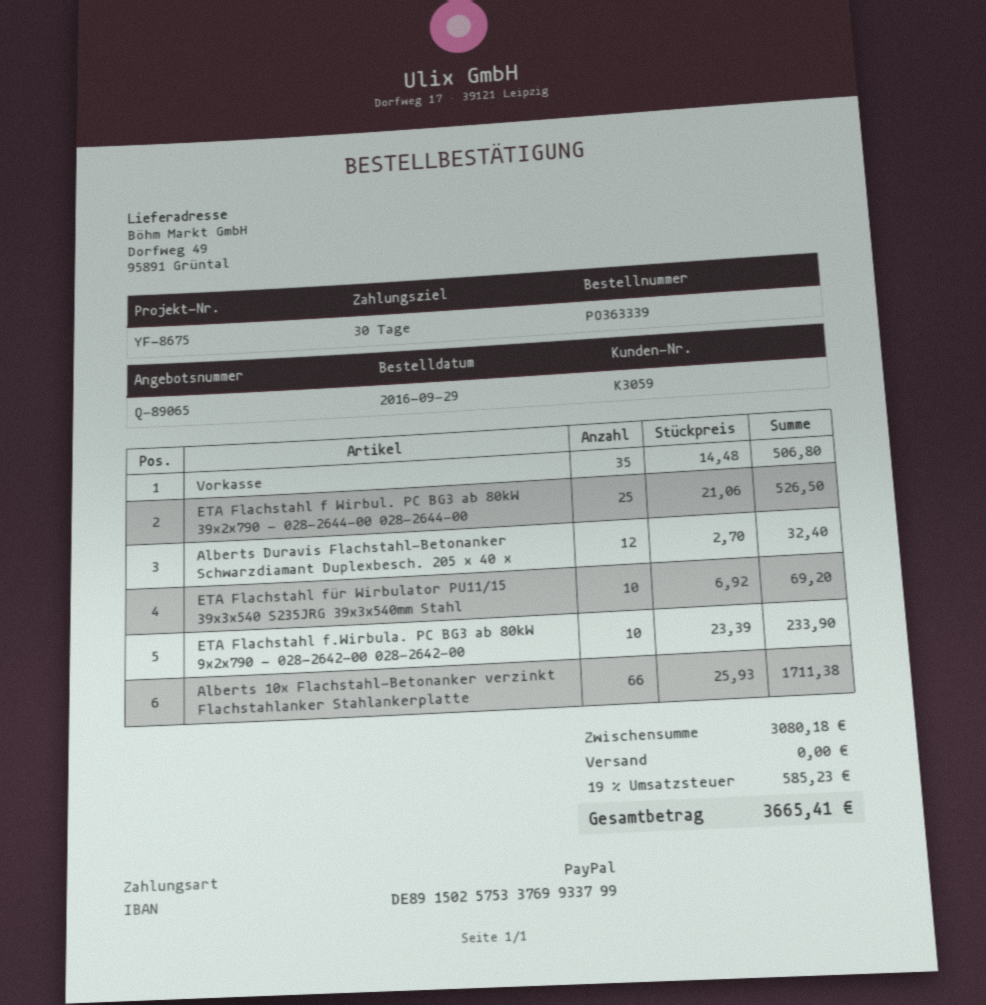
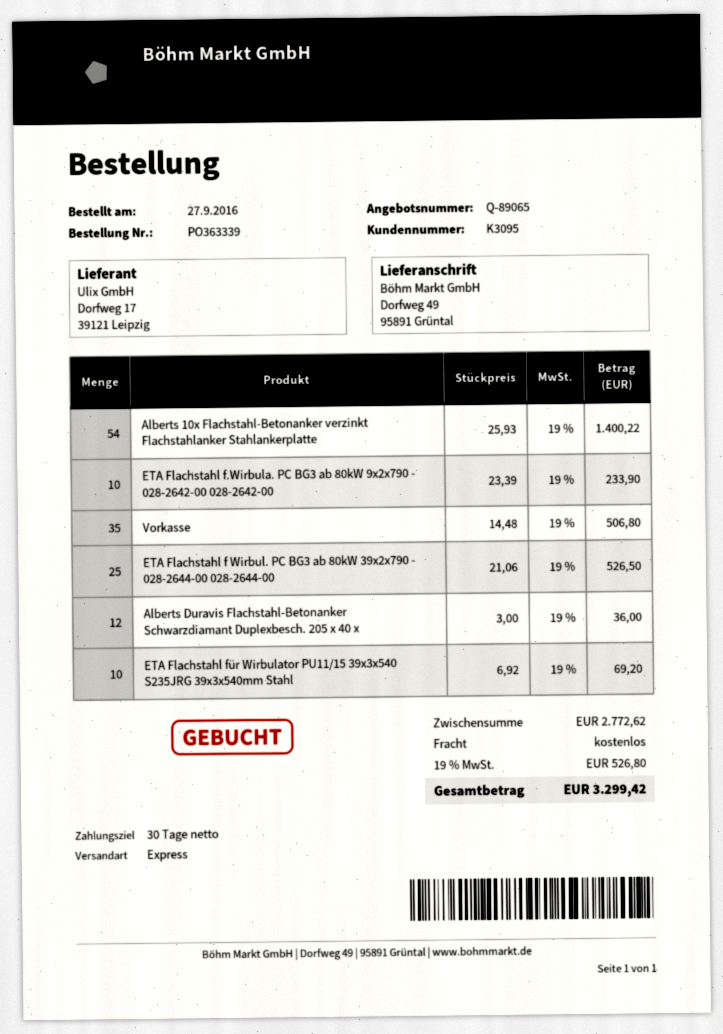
order date: 2016-09-29 -> 2016-09-27
customer number: K3059 -> K3095
Alberts Duravis Flachstahl-Betonanker Schwarzdiamant Duplexbesch. 205 x 40 x: 12 x 2.70 = 32.40 -> 12 x 3.00 = 36.00
Alberts 10x Flachstahl-Betonanker verzinkt Flachstahlanker Stahlankerplatte: 66 x 25.93 = 1711.38 -> 54 x 25.93 = 1400.22
subtotal: 3080.18 -> 2772.62
tax: 19% = 585.23 -> 19% = 526.80
total: 3665.41 -> 3299.42

